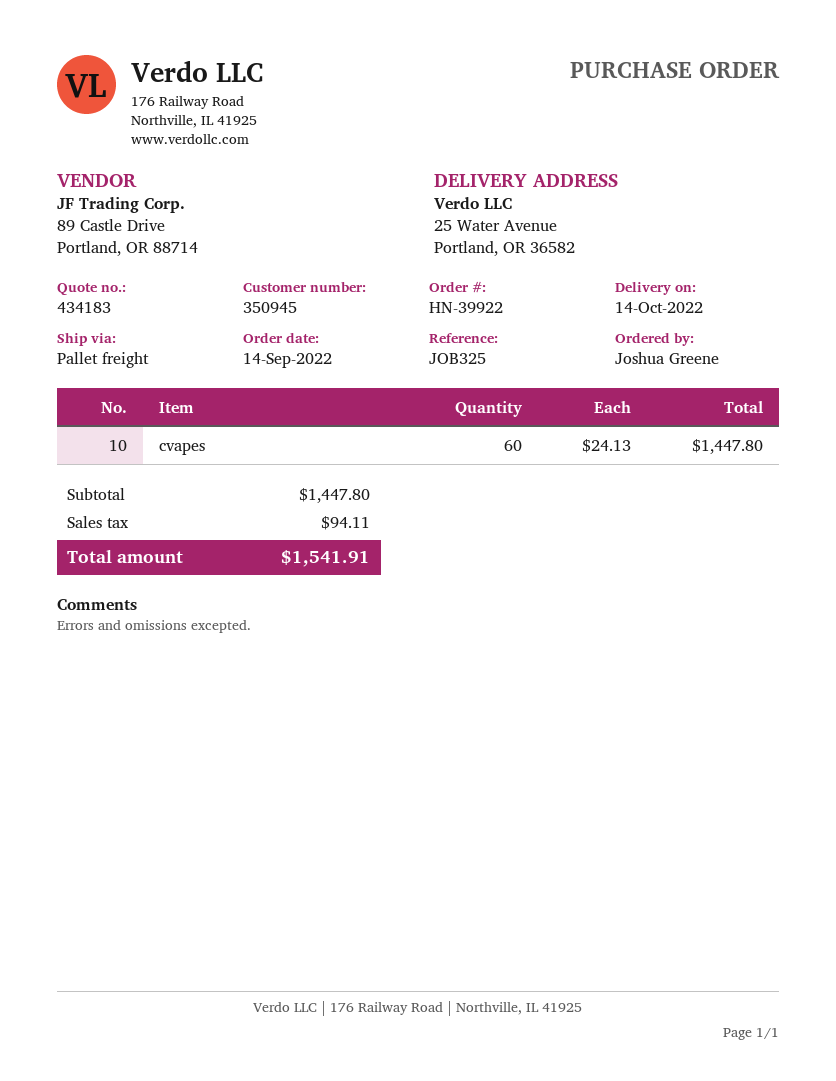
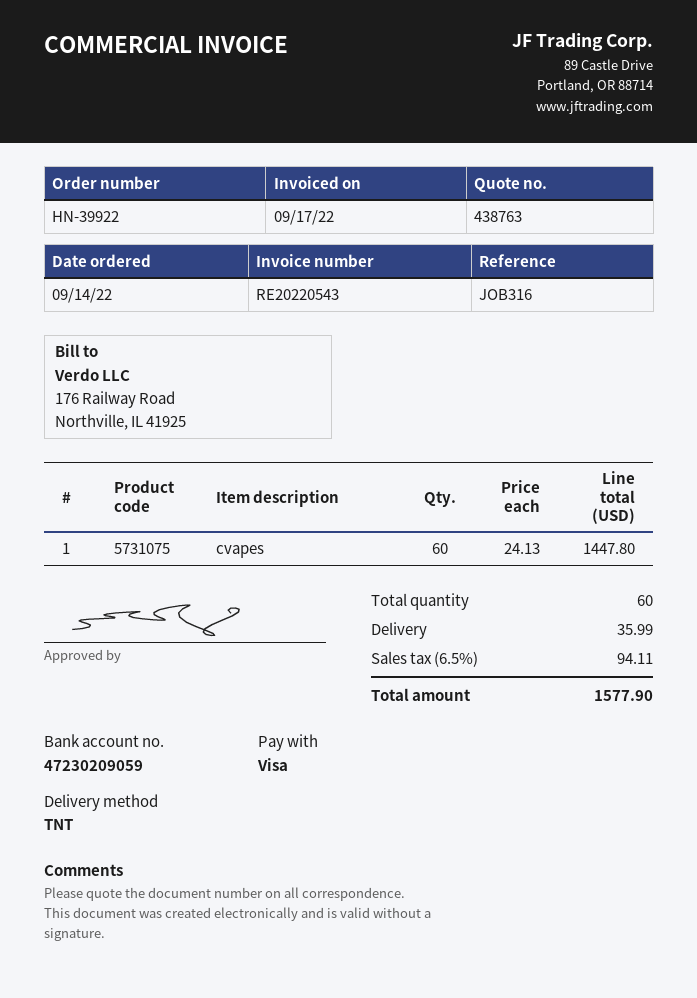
quote number: 434183 -> 438763
reference: JOB325 -> JOB316
shipping method: pallet freight -> TNT
shipping: none -> 35.99
total: 1541.91 -> 1577.90

